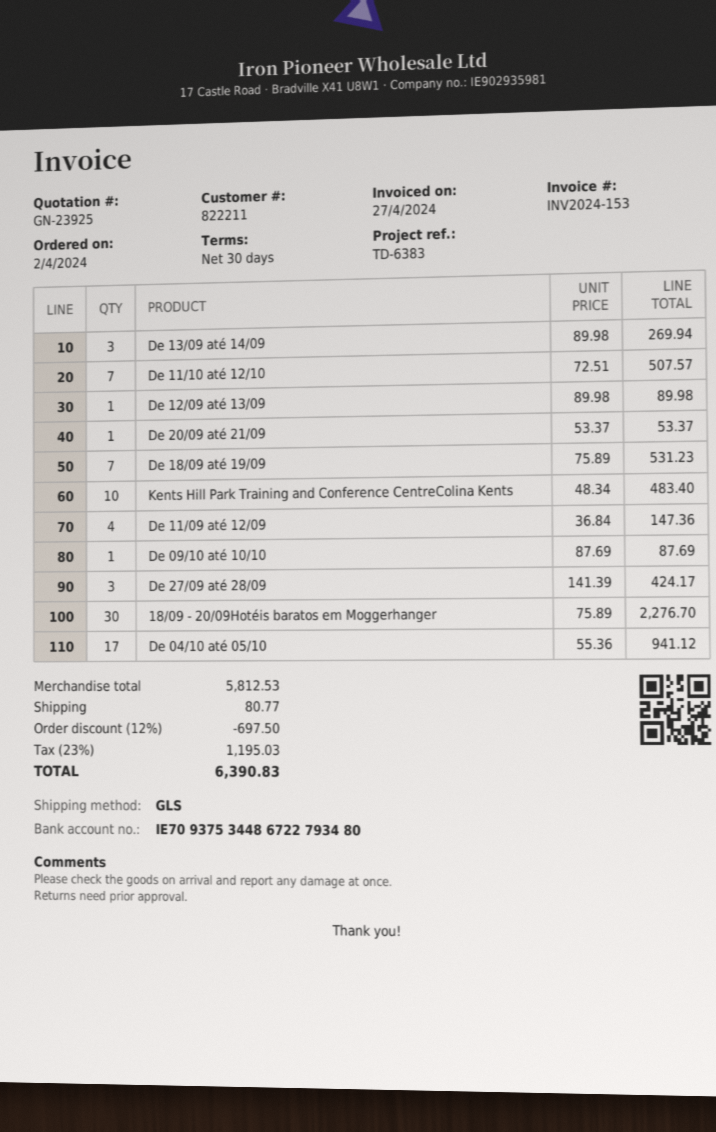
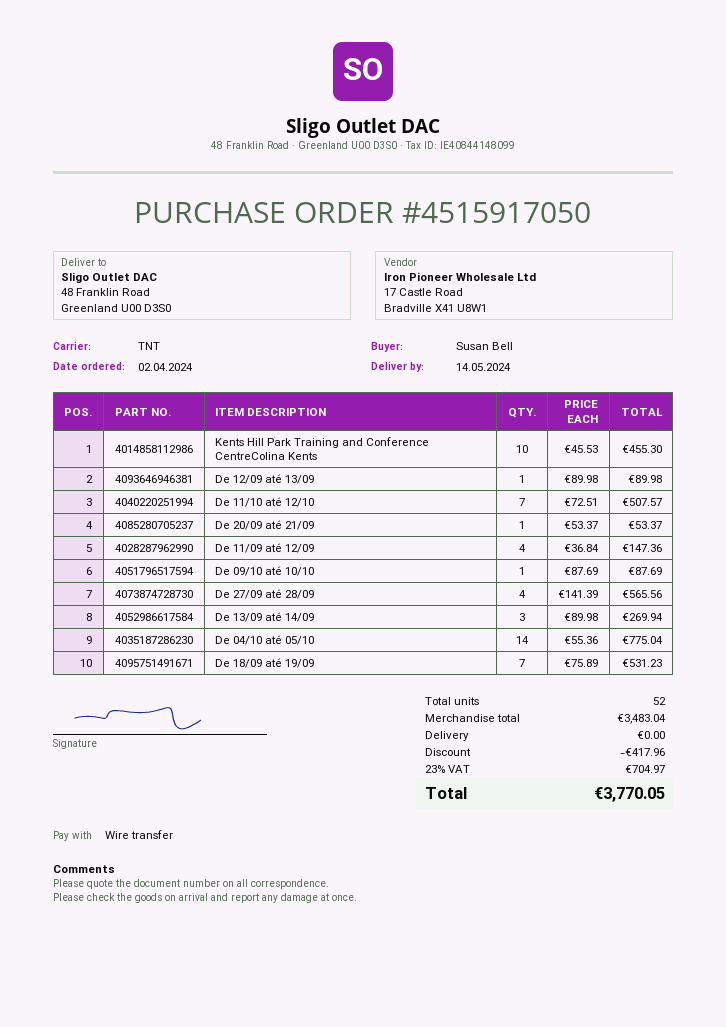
shipping method: GLS -> TNT
Kents Hill Park Training and Conference CentreColina Kents: 10 x 48.34 = 483.40 -> 10 x 45.53 = 455.30
De 27/09 até 28/09: 3 x 141.39 = 424.17 -> 4 x 141.39 = 565.56
18/09 - 20/09Hotéis baratos em Moggerhanger: 30 x 75.89 = 2276.70 -> none
De 04/10 até 05/10: 17 x 55.36 = 941.12 -> 14 x 55.36 = 775.04
subtotal: 5812.53 -> 3483.04
discount: 697.50 -> 417.96
shipping: 80.77 -> 0.00
tax: 23% = 1195.03 -> 23% = 704.97
total: 6390.83 -> 3770.05

